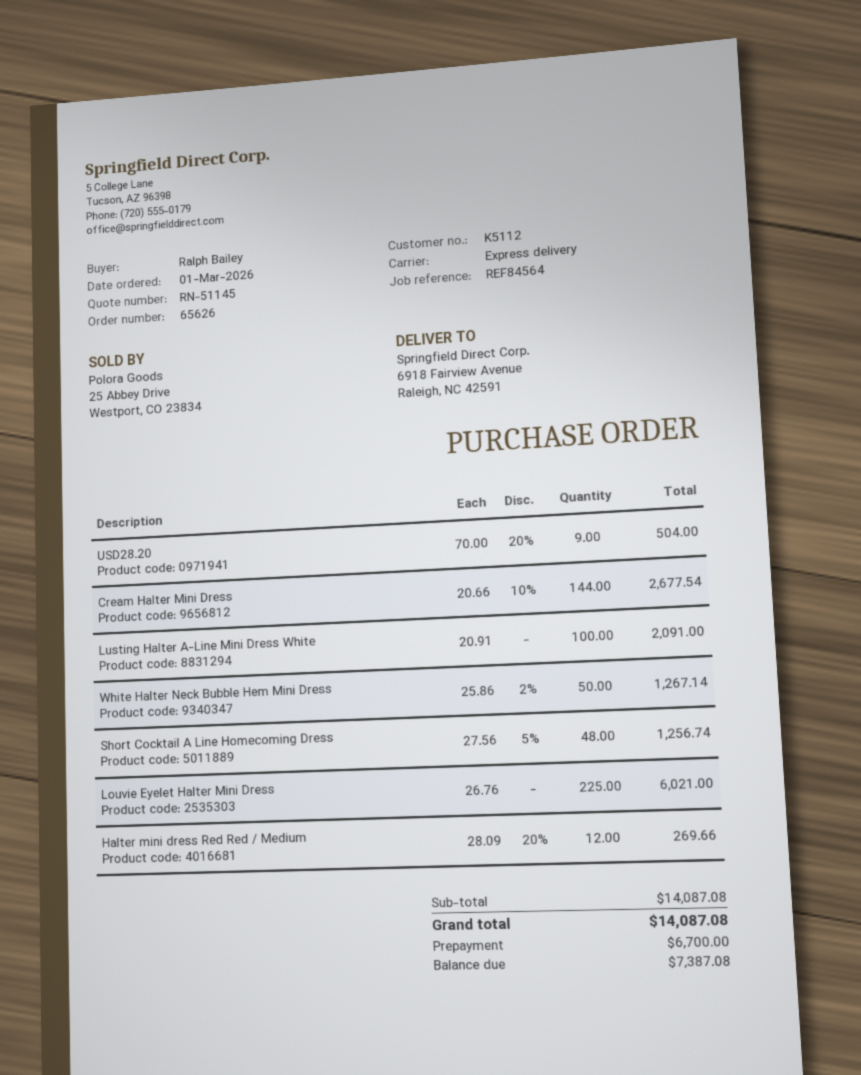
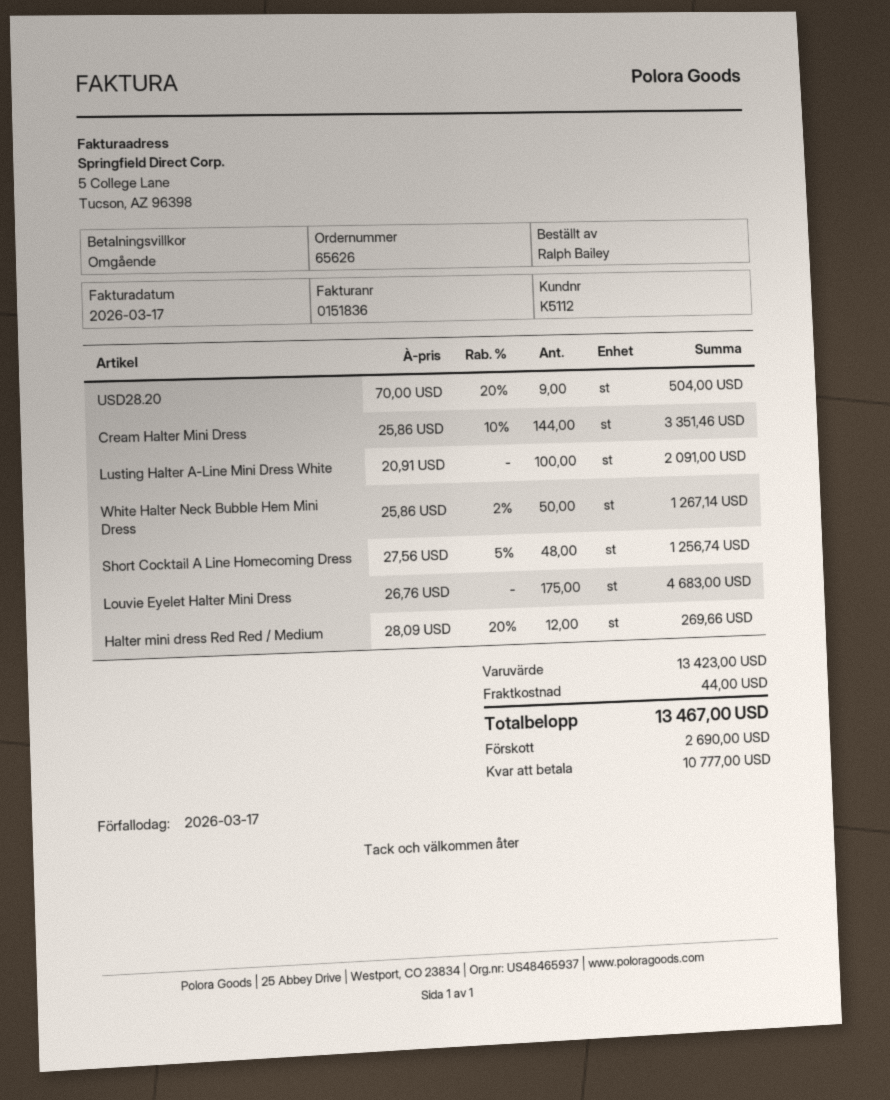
Cream Halter Mini Dress: 144 x 20.66 - 10% = 2677.54 -> 144 x 25.86 - 10% = 3351.46
Louvie Eyelet Halter Mini Dress: 225 x 26.76 = 6021.00 -> 175 x 26.76 = 4683.00
subtotal: 14087.08 -> 13423.00
shipping: none -> 44.00
total: 14087.08 -> 13467.00
deposit: 6700.00 -> 2690.00
balance: 7387.08 -> 10777.00

